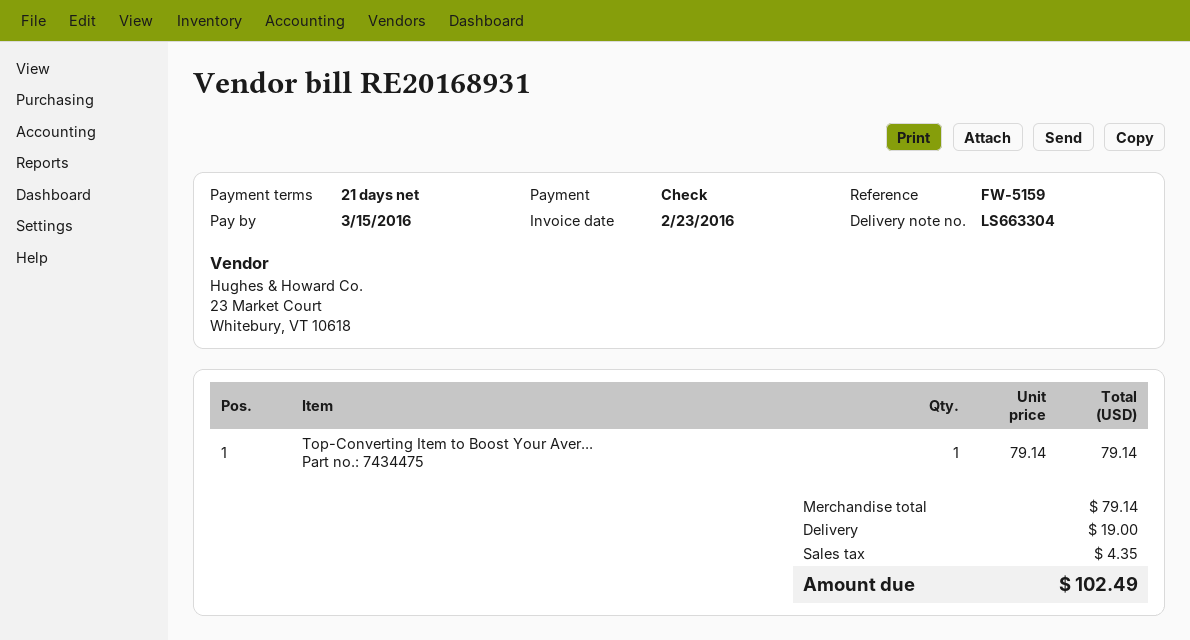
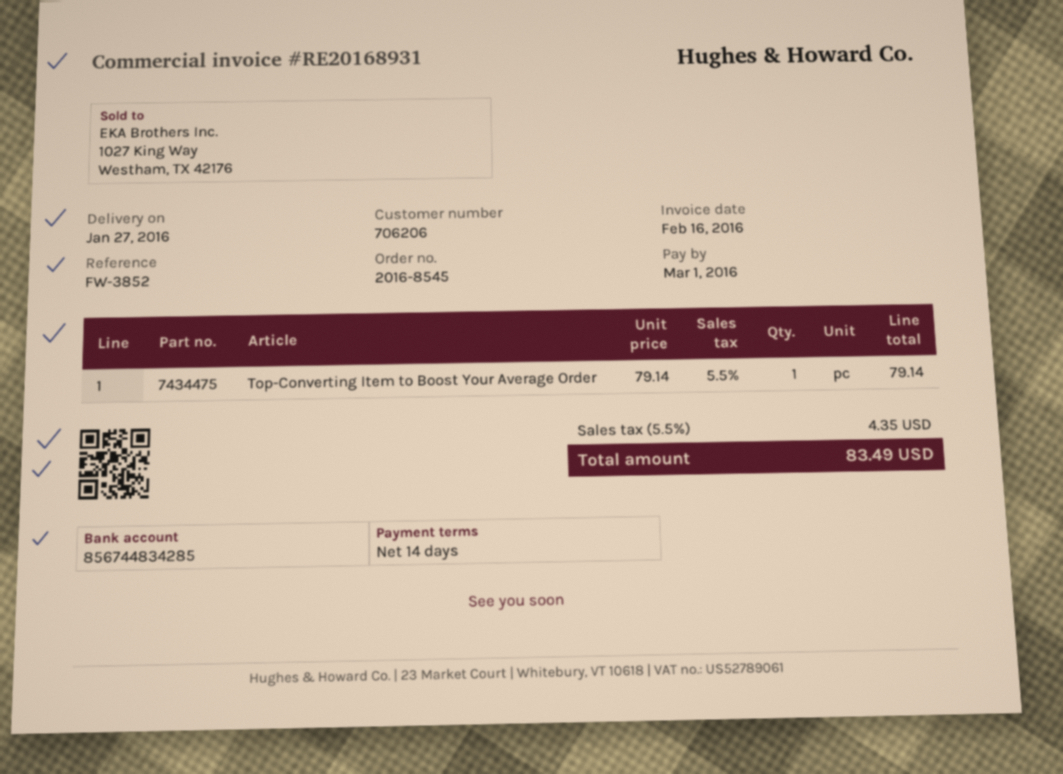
invoice date: 2016-02-23 -> 2016-02-16
payment terms: 21 days -> 14 days
due date: 2016-03-15 -> 2016-03-01
reference: FW-5159 -> FW-3852
shipping: 19.00 -> none
total: 102.49 -> 83.49

